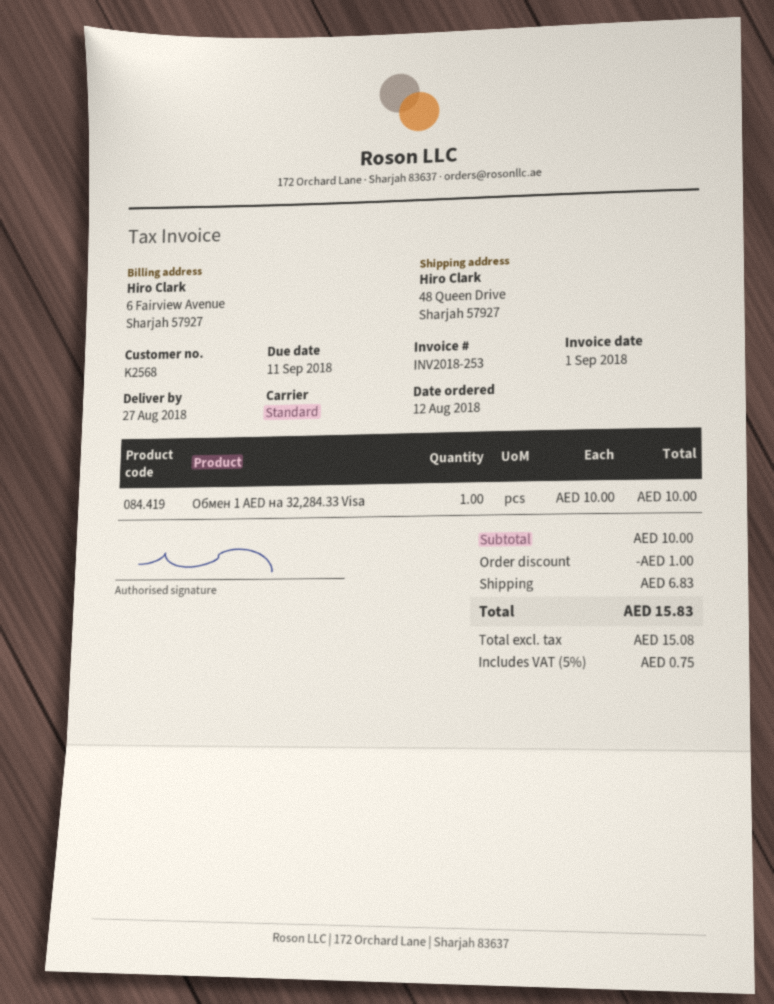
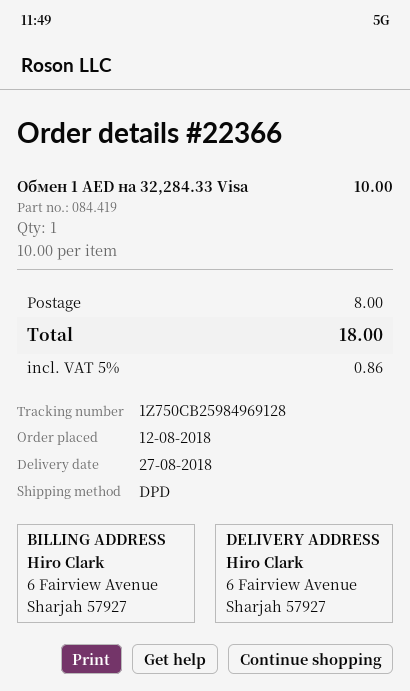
shipping method: standard -> DPD
ship to: 48 Queen Drive, Sharjah 57927 -> 6 Fairview Avenue, Sharjah 57927
discount: 1.00 -> none
shipping: 6.83 -> 8.00
tax: 5% = 0.75 -> 5% = 0.86
total: 15.83 -> 18.00

